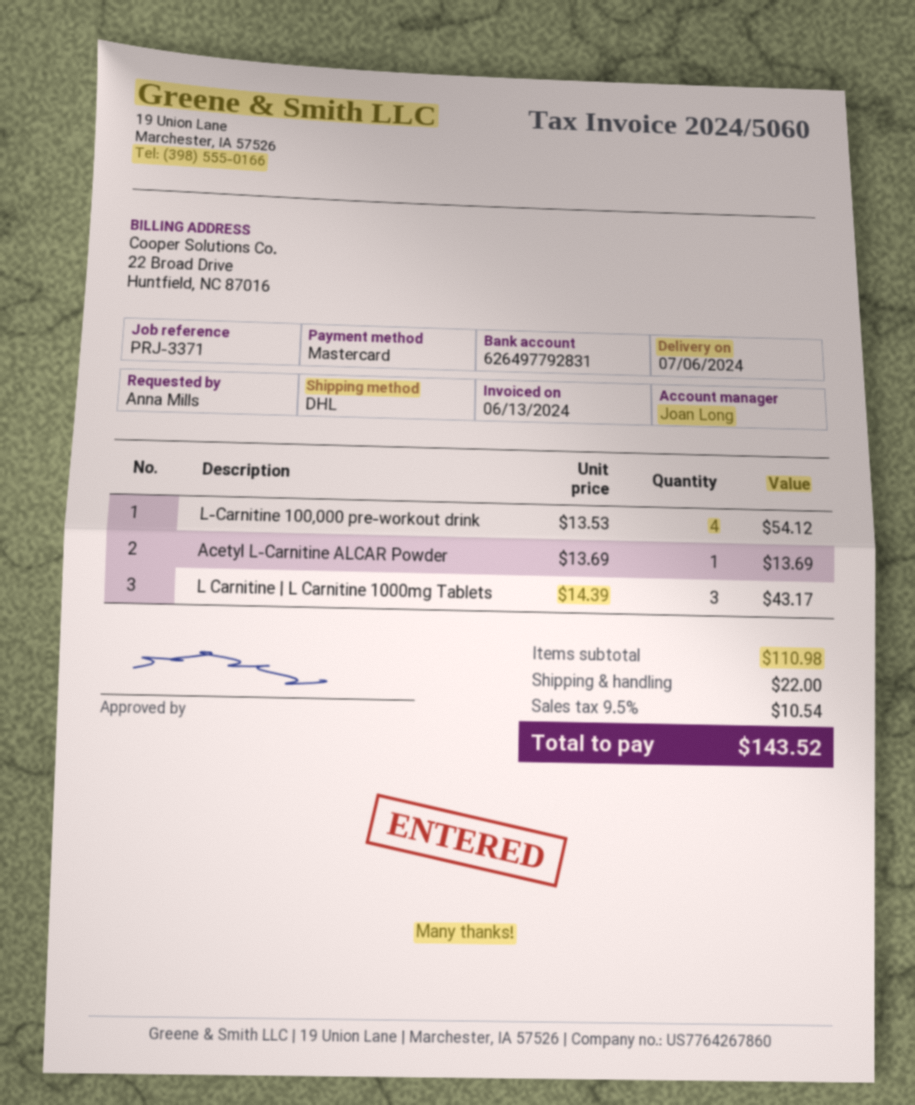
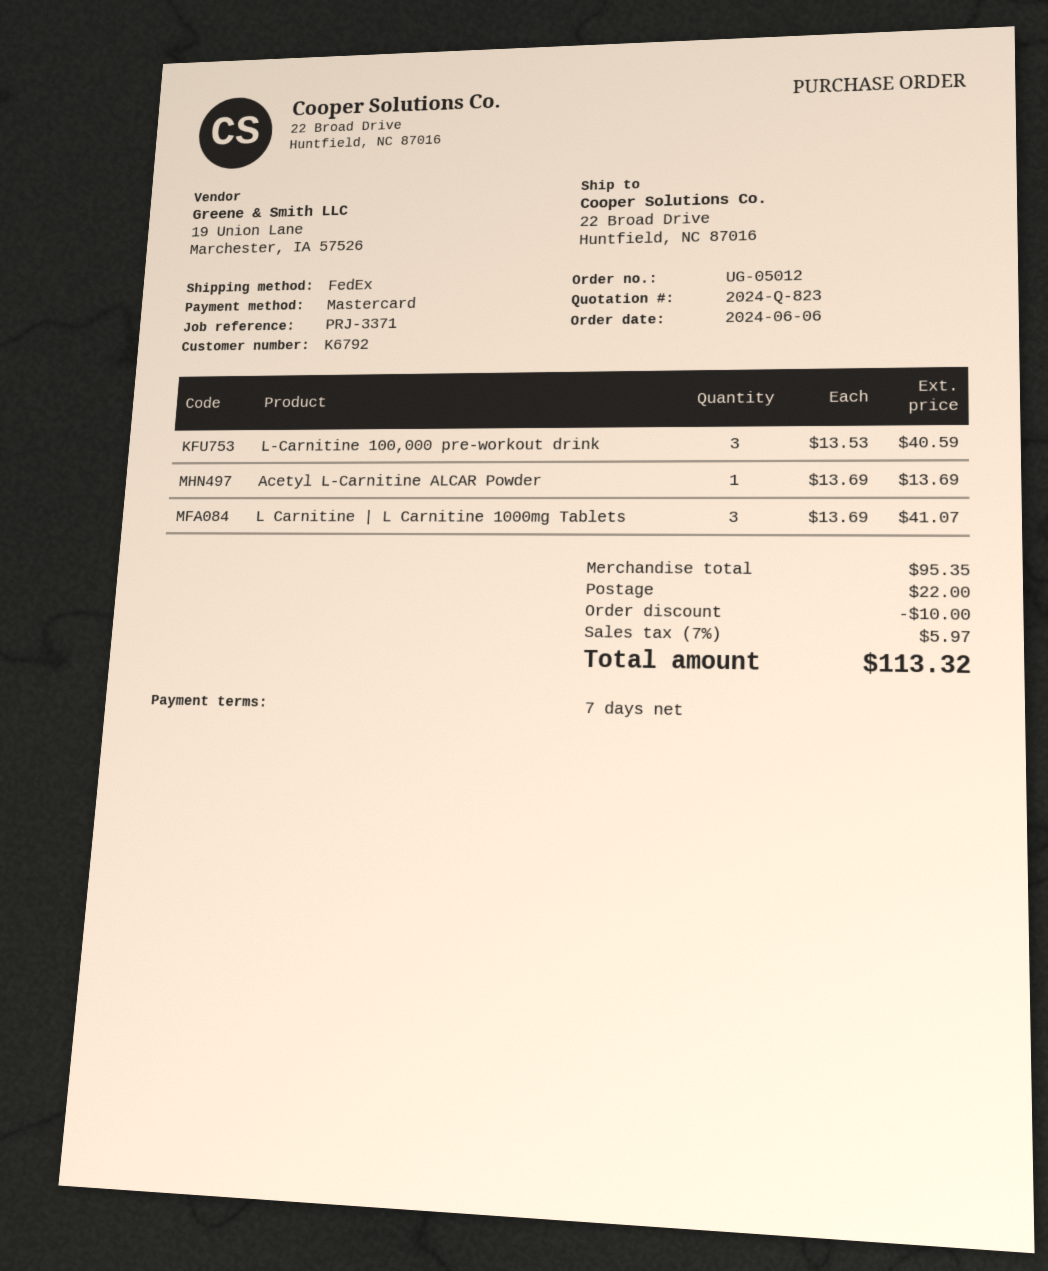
shipping method: DHL -> FedEx
L-Carnitine 100,000 pre-workout drink: 4 x 13.53 = 54.12 -> 3 x 13.53 = 40.59
L Carnitine | L Carnitine 1000mg Tablets: 3 x 14.39 = 43.17 -> 3 x 13.69 = 41.07
subtotal: 110.98 -> 95.35
discount: none -> 10.00
tax: 9.5% = 10.54 -> 7% = 5.97
total: 143.52 -> 113.32

